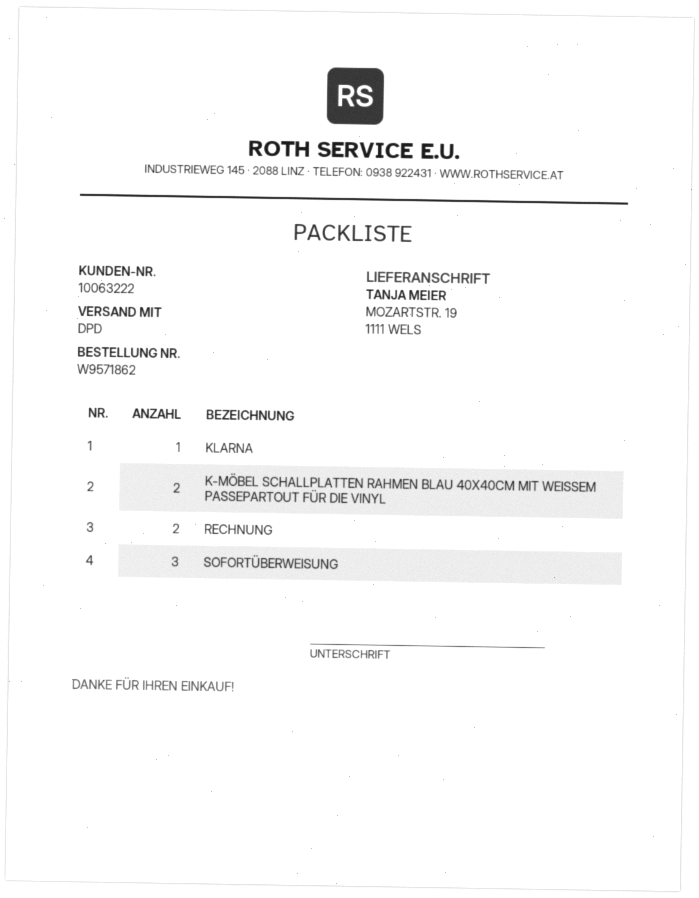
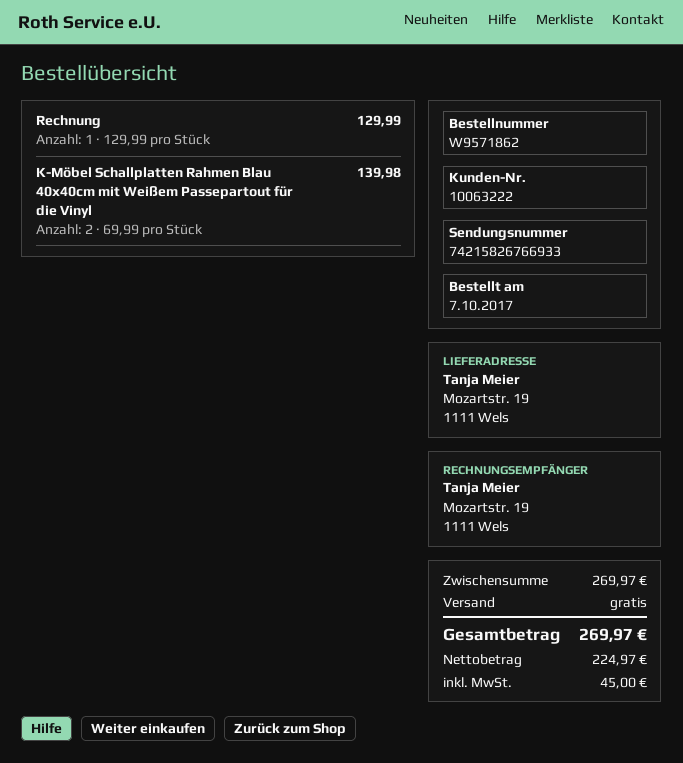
KLARNA: 1 -> none
RECHNUNG: 2 -> 1
SOFORTÜBERWEISUNG: 3 -> none

